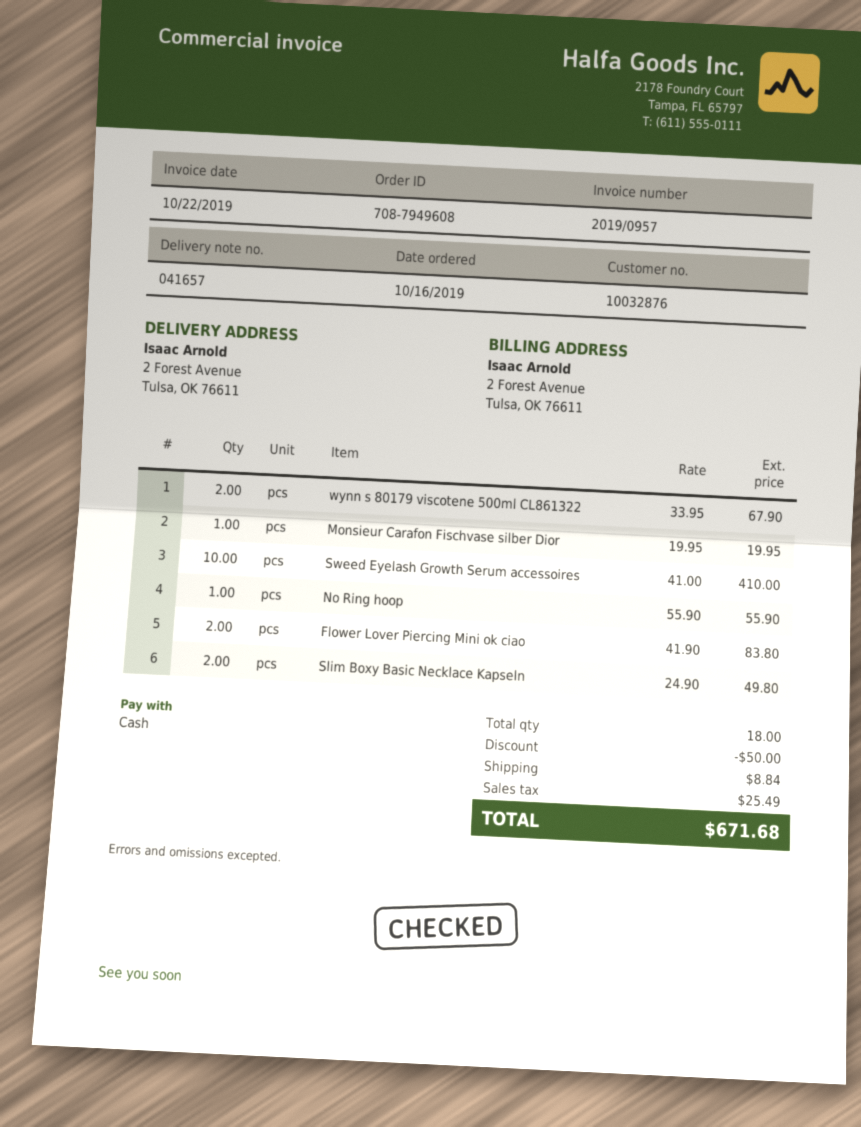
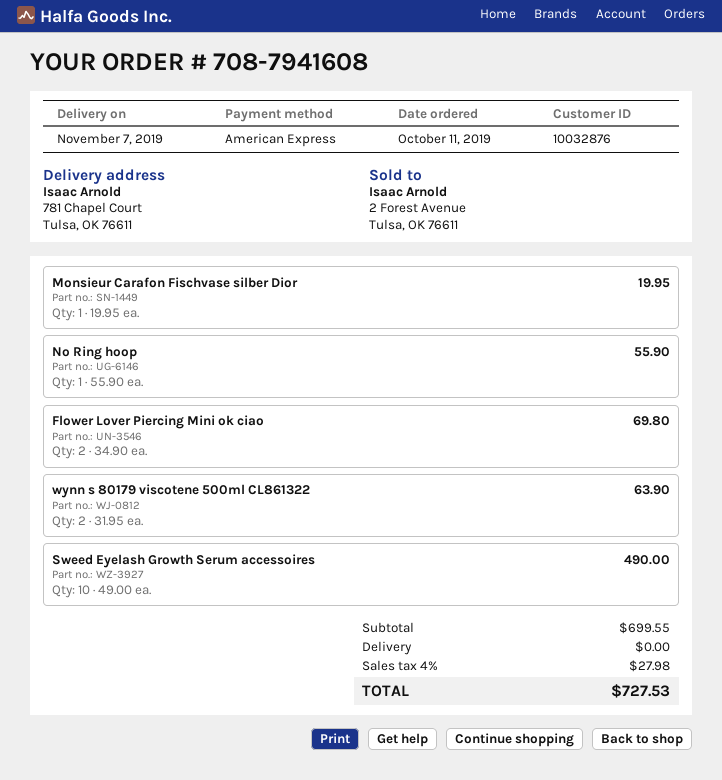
order number: 708-7949608 -> 708-7941608
order date: 2019-10-16 -> 2019-10-11
payment method: cash -> American Express
ship to: 2 Forest Avenue, Tulsa, OK 76611 -> 781 Chapel Court, Tulsa, OK 76611
wynn s 80179 viscotene 500ml CL861322: 2 x 33.95 = 67.90 -> 2 x 31.95 = 63.90
Sweed Eyelash Growth Serum accessoires: 10 x 41.00 = 410.00 -> 10 x 49.00 = 490.00
Flower Lover Piercing Mini ok ciao: 2 x 41.90 = 83.80 -> 2 x 34.90 = 69.80
Slim Boxy Basic Necklace Kapseln: 2 x 24.90 = 49.80 -> none
discount: 50.00 -> none
shipping: 8.84 -> 0.00
tax: 25.49 -> 27.98
total: 671.68 -> 727.53

